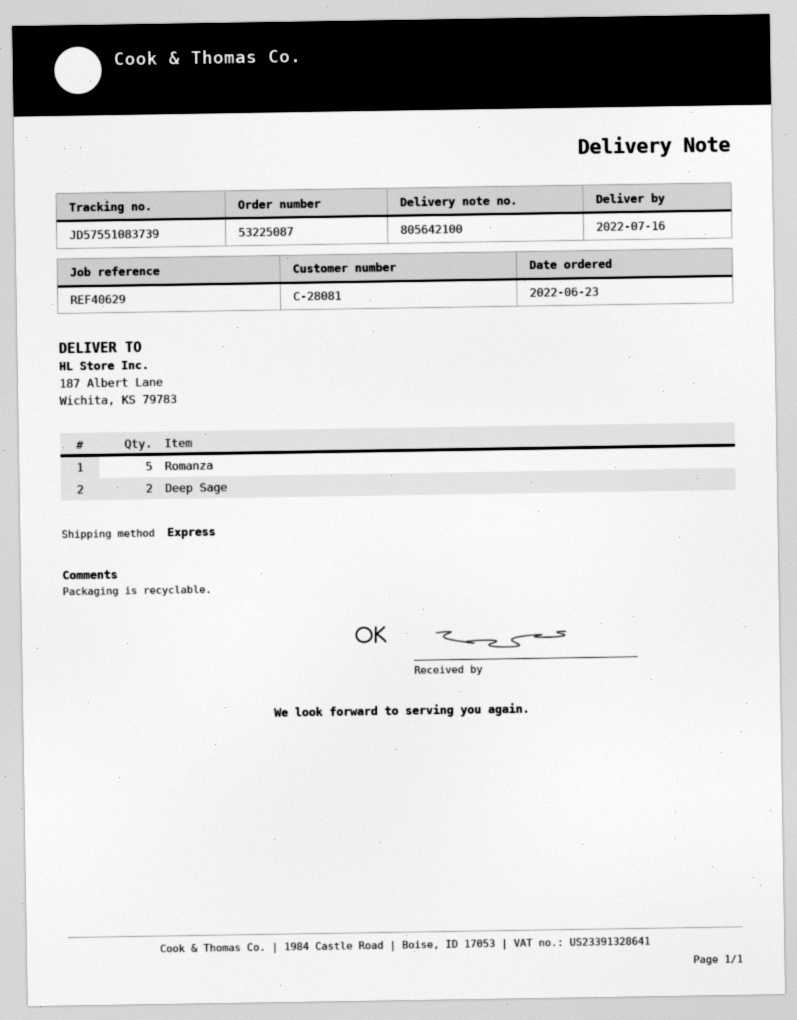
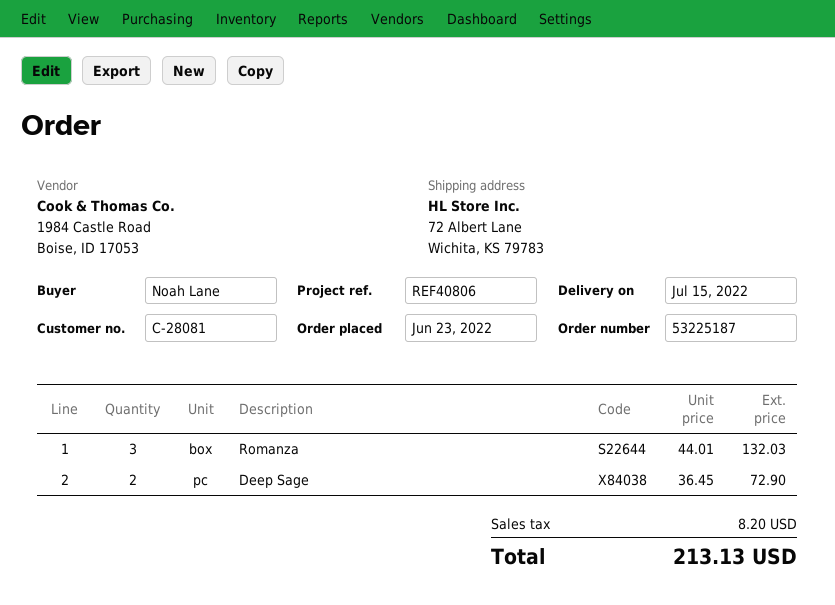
order number: 53225087 -> 53225187
delivery date: 2022-07-16 -> 2022-07-15
reference: REF40629 -> REF40806
ship to: 187 Albert Lane, Wichita, KS 79783 -> 72 Albert Lane, Wichita, KS 79783
Romanza: 5 -> 3

